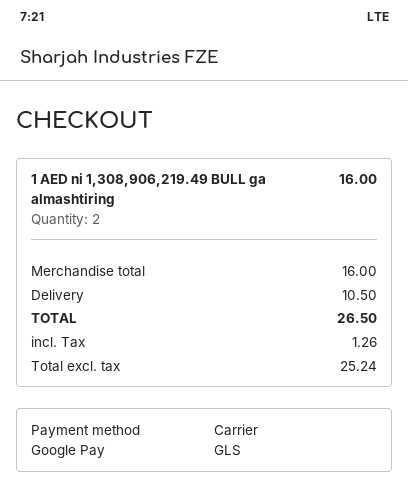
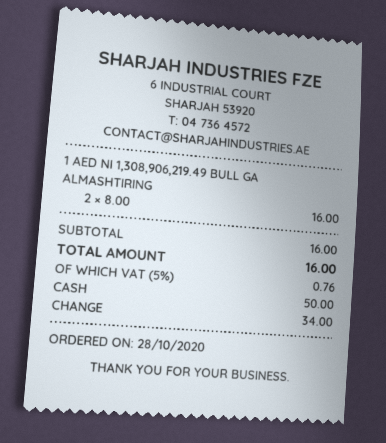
payment method: Google Pay -> cash
shipping: 10.50 -> none
tax: 1.26 -> 0.76
total: 26.50 -> 16.00

